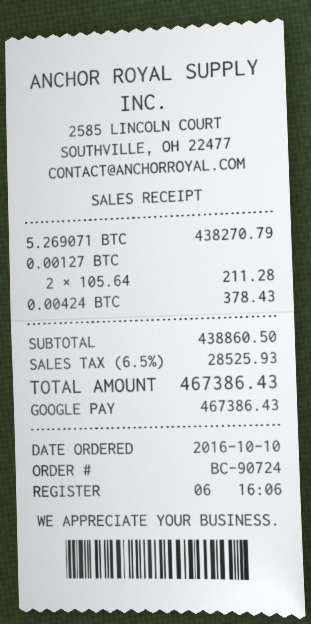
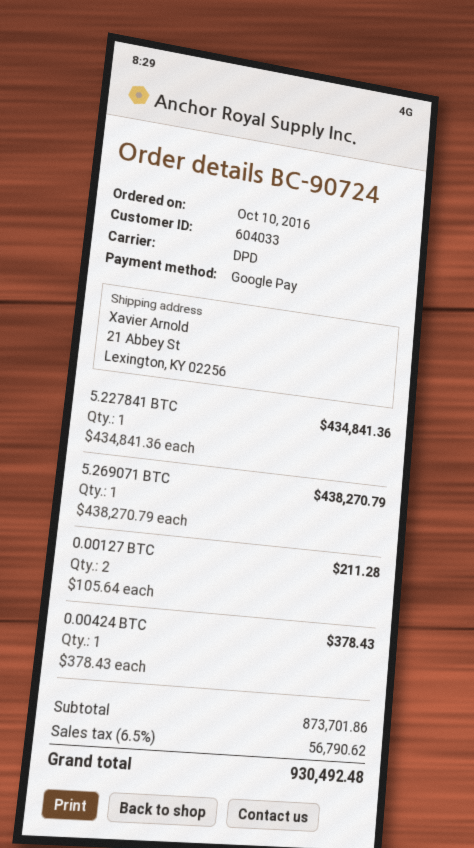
5.227841 BTC: none -> 1 x 434841.36 = 434841.36
subtotal: 438860.50 -> 873701.86
tax: 6.5% = 28525.93 -> 6.5% = 56790.62
total: 467386.43 -> 930492.48

